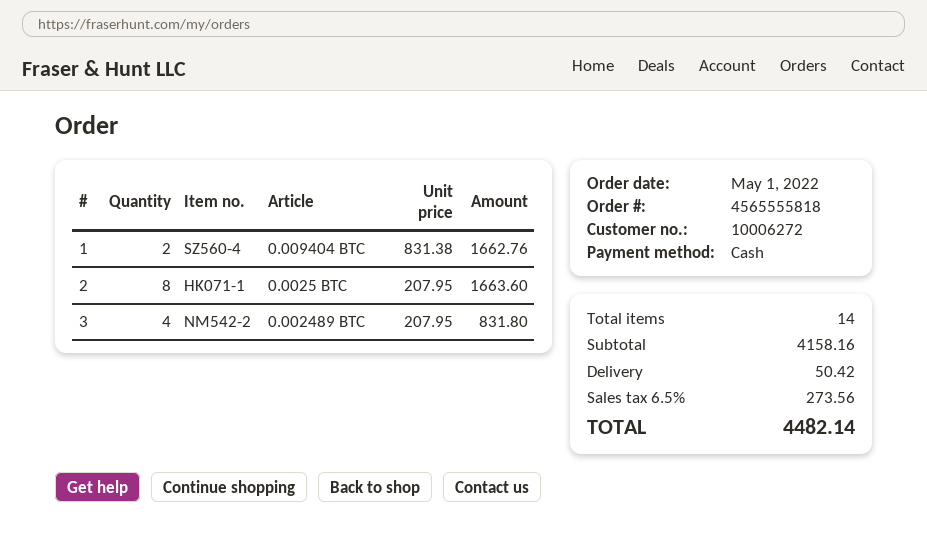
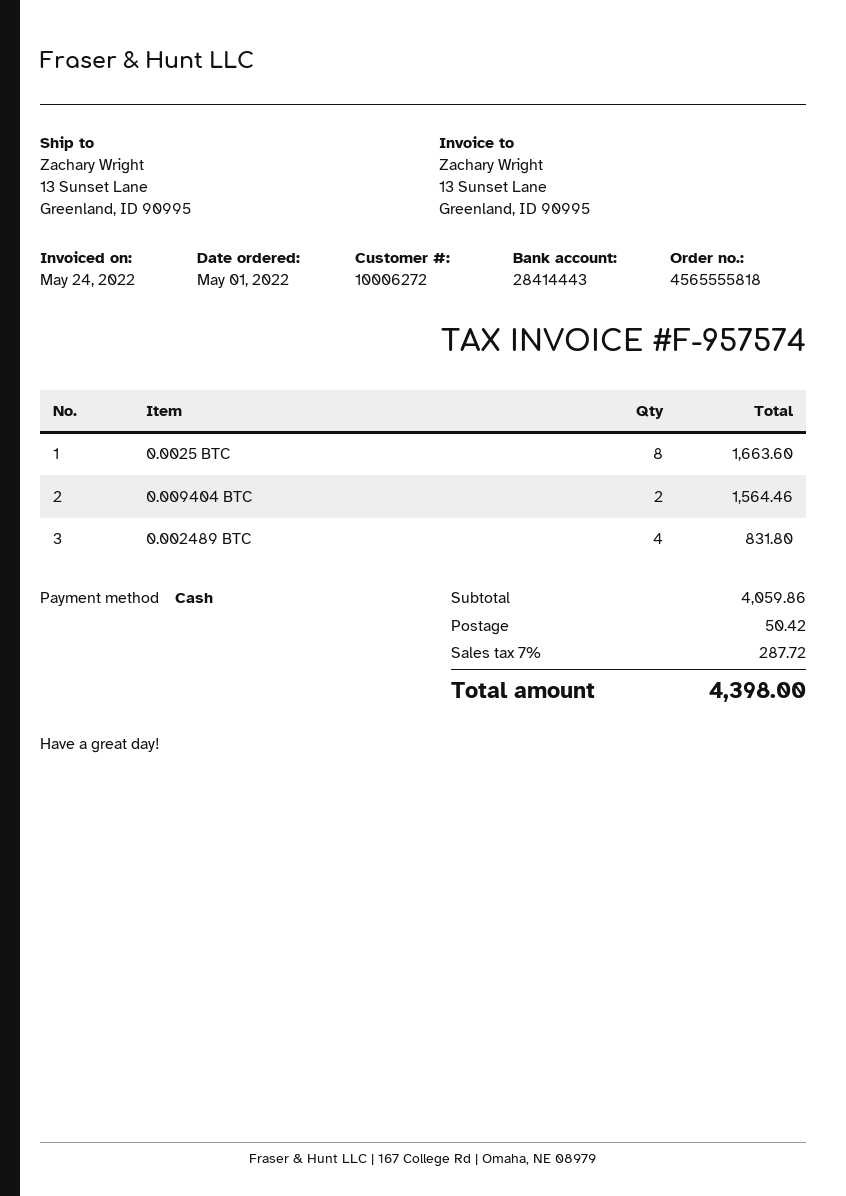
0.009404 BTC: 2 for 1662.76 -> 2 for 1564.46
subtotal: 4158.16 -> 4059.86
tax: 6.5% = 273.56 -> 7% = 287.72
total: 4482.14 -> 4398.00

